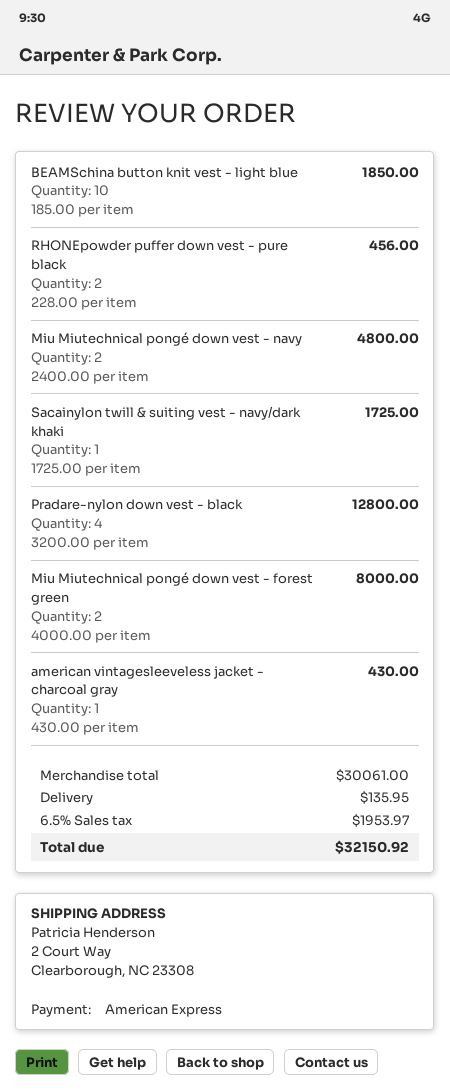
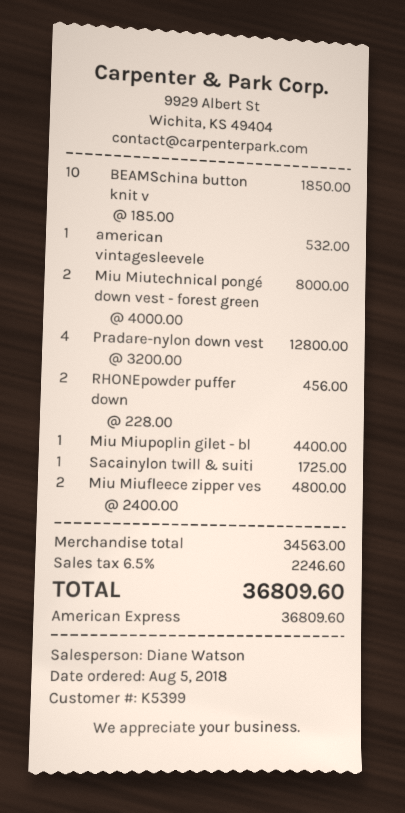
Miu Miutechnical pongé down vest - navy: 2 x 2400.00 = 4800.00 -> none
american vintagesleeveless jacket - charcoal gray: 1 x 430.00 = 430.00 -> 1 x 532.00 = 532.00
Miu Miupoplin gilet - bl: none -> 1 x 4400.00 = 4400.00
Miu Miufleece zipper ves: none -> 2 x 2400.00 = 4800.00
subtotal: 30061.00 -> 34563.00
shipping: 135.95 -> none
tax: 6.5% = 1953.97 -> 6.5% = 2246.60
total: 32150.92 -> 36809.60

